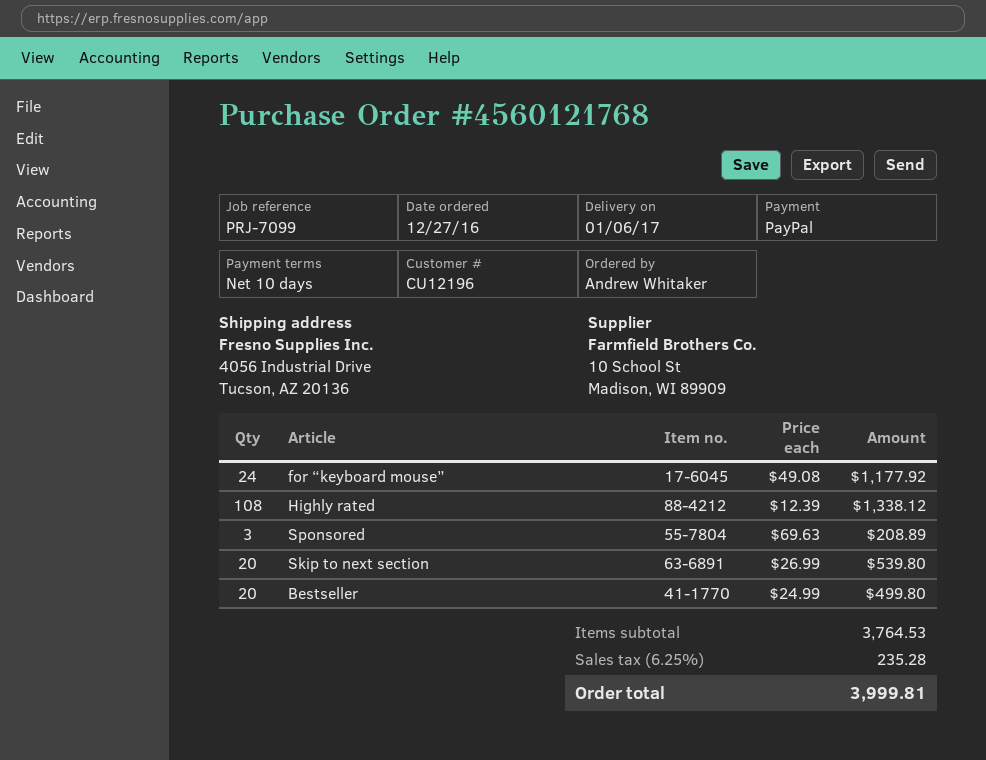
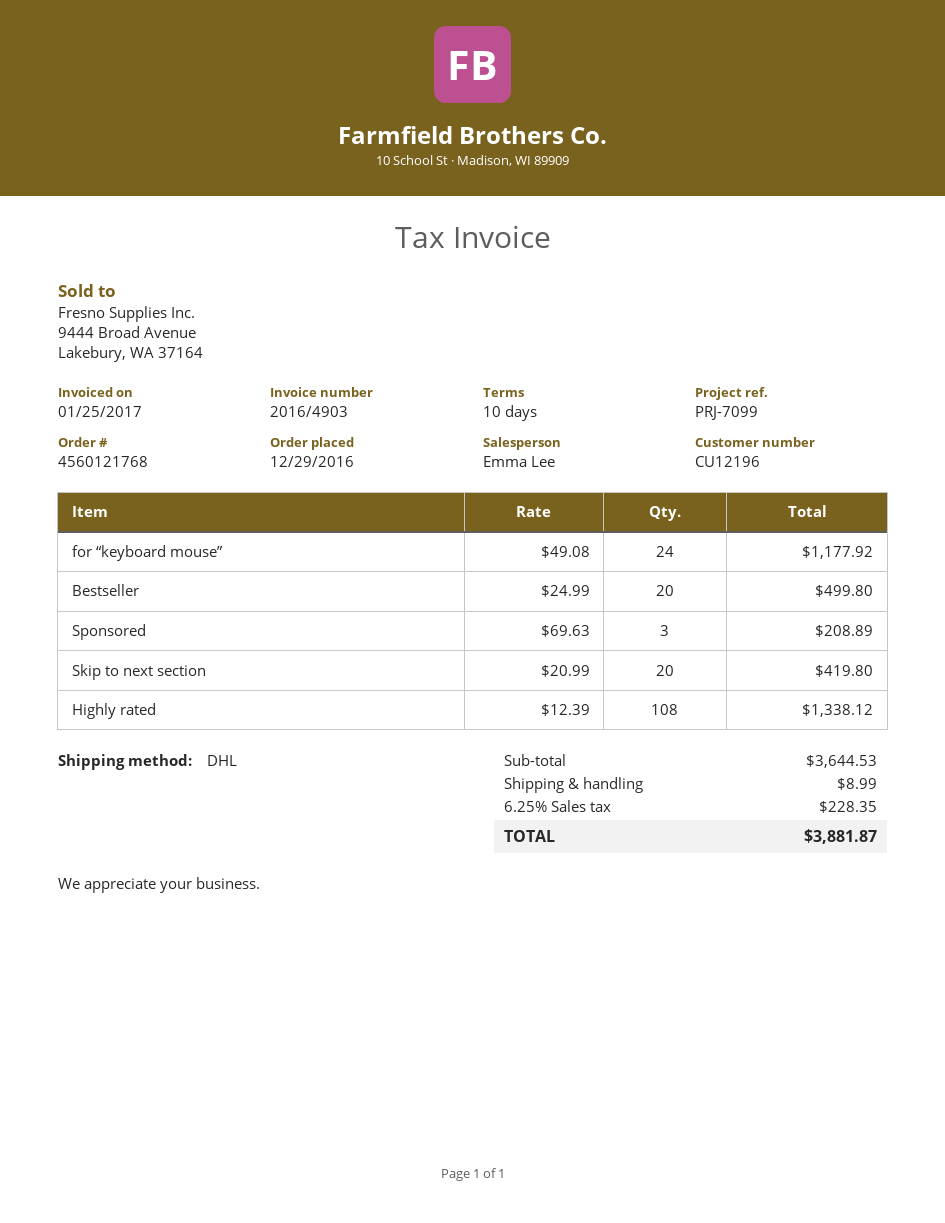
order date: 2016-12-27 -> 2016-12-29
Skip to next section: 20 x 26.99 = 539.80 -> 20 x 20.99 = 419.80
subtotal: 3764.53 -> 3644.53
shipping: none -> 8.99
tax: 6.25% = 235.28 -> 6.25% = 228.35
total: 3999.81 -> 3881.87

